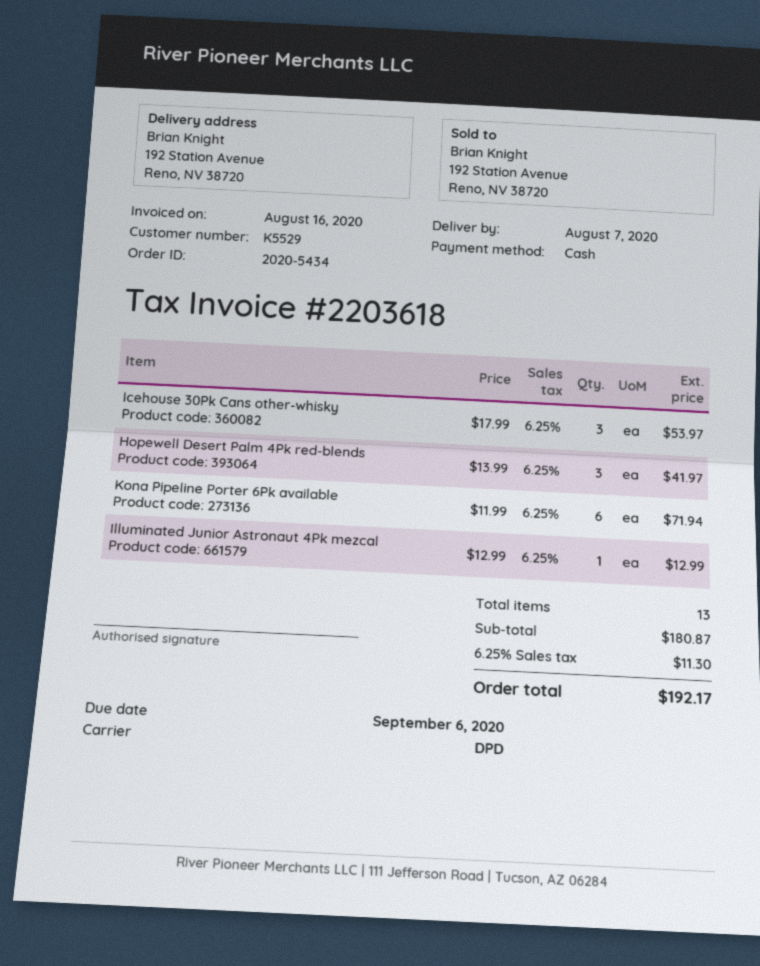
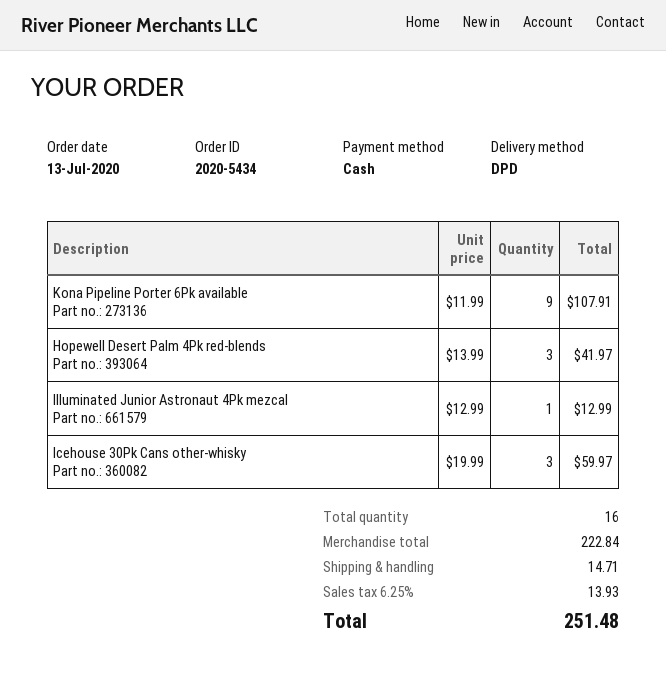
Icehouse 30Pk Cans other-whisky: 3 x 17.99 = 53.97 -> 3 x 19.99 = 59.97
Kona Pipeline Porter 6Pk available: 6 x 11.99 = 71.94 -> 9 x 11.99 = 107.91
total quantity: 13 -> 16
subtotal: 180.87 -> 222.84
shipping: none -> 14.71
tax: 6.25% = 11.30 -> 6.25% = 13.93
total: 192.17 -> 251.48

